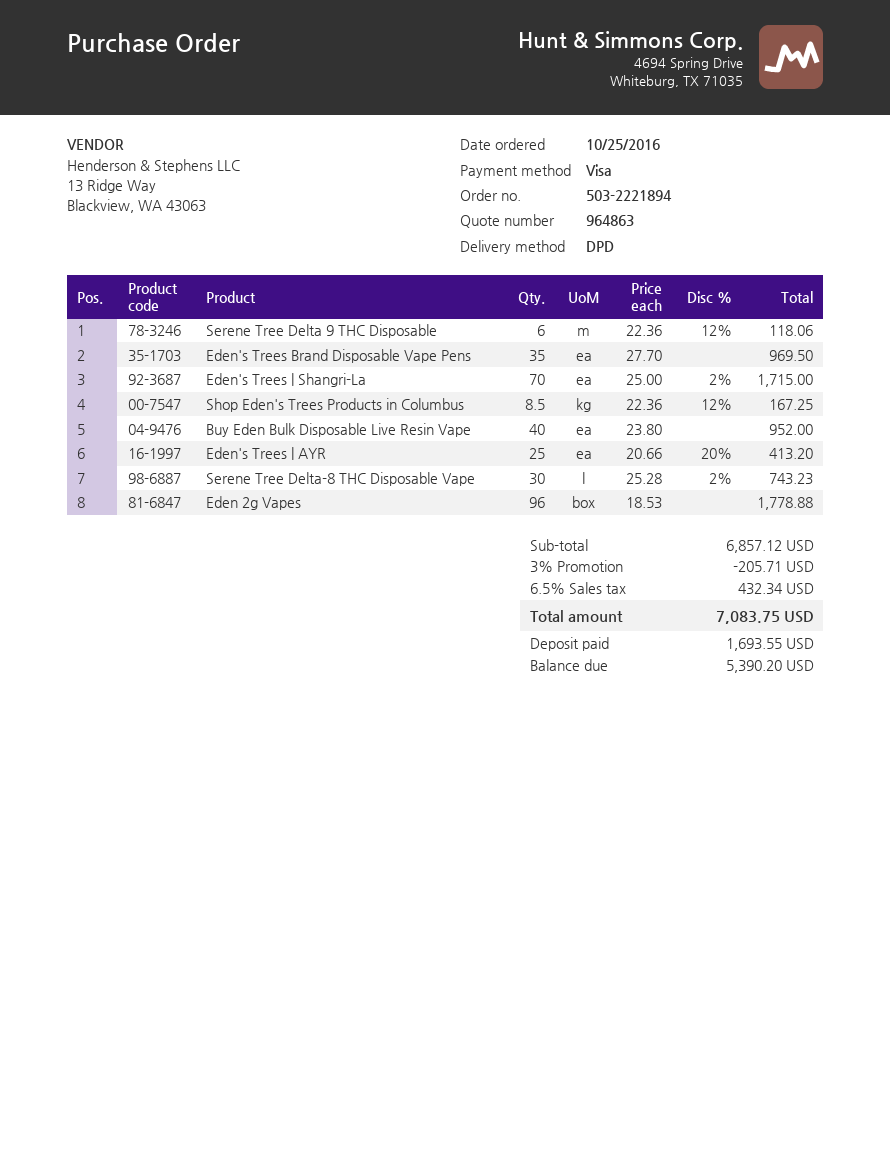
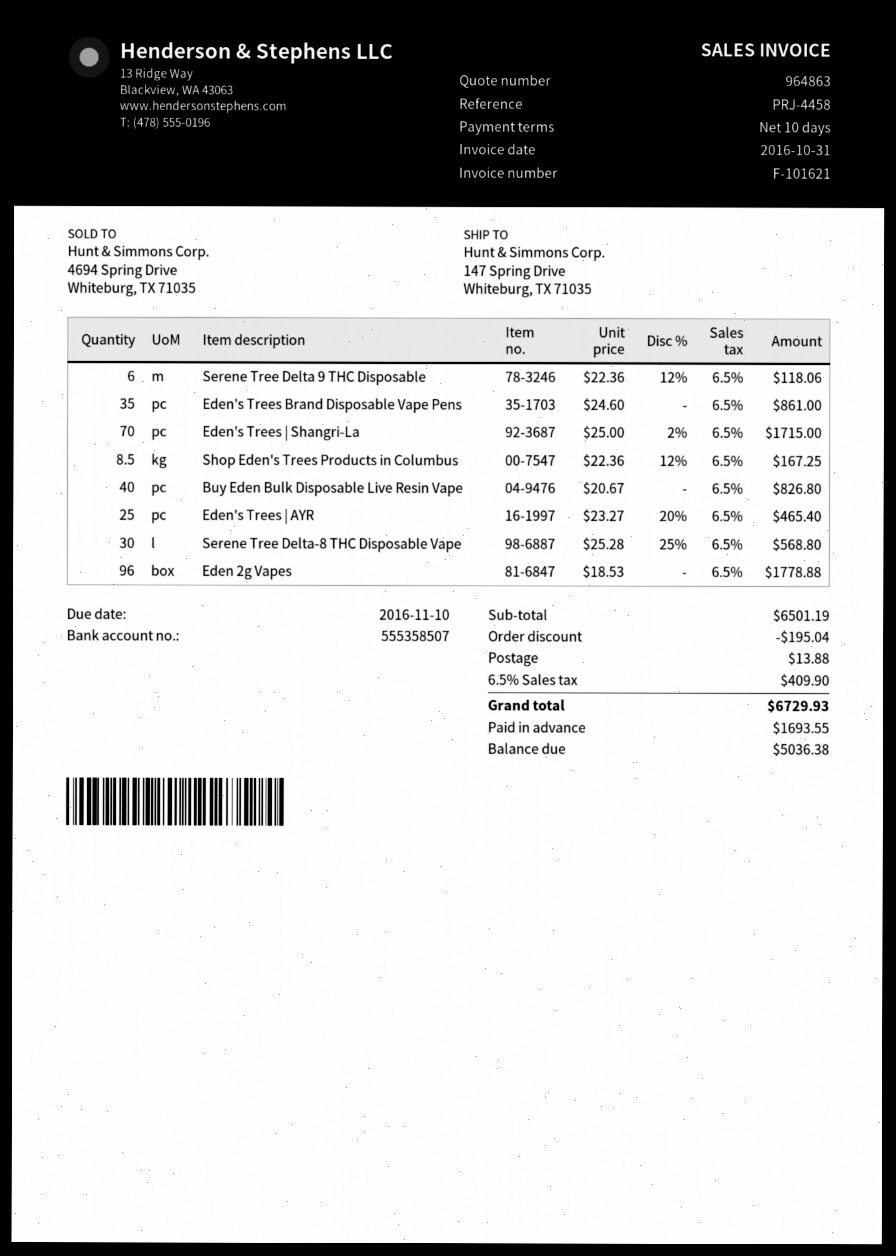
Eden's Trees Brand Disposable Vape Pens: 35 x 27.70 = 969.50 -> 35 x 24.60 = 861.00
Buy Eden Bulk Disposable Live Resin Vape: 40 x 23.80 = 952.00 -> 40 x 20.67 = 826.80
Eden's Trees | AYR: 25 x 20.66 - 20% = 413.20 -> 25 x 23.27 - 20% = 465.40
Serene Tree Delta-8 THC Disposable Vape: 30 x 25.28 - 2% = 743.23 -> 30 x 25.28 - 25% = 568.80
subtotal: 6857.12 -> 6501.19
discount: 205.71 -> 195.04
shipping: none -> 13.88
tax: 6.5% = 432.34 -> 6.5% = 409.90
total: 7083.75 -> 6729.93
balance: 5390.20 -> 5036.38

